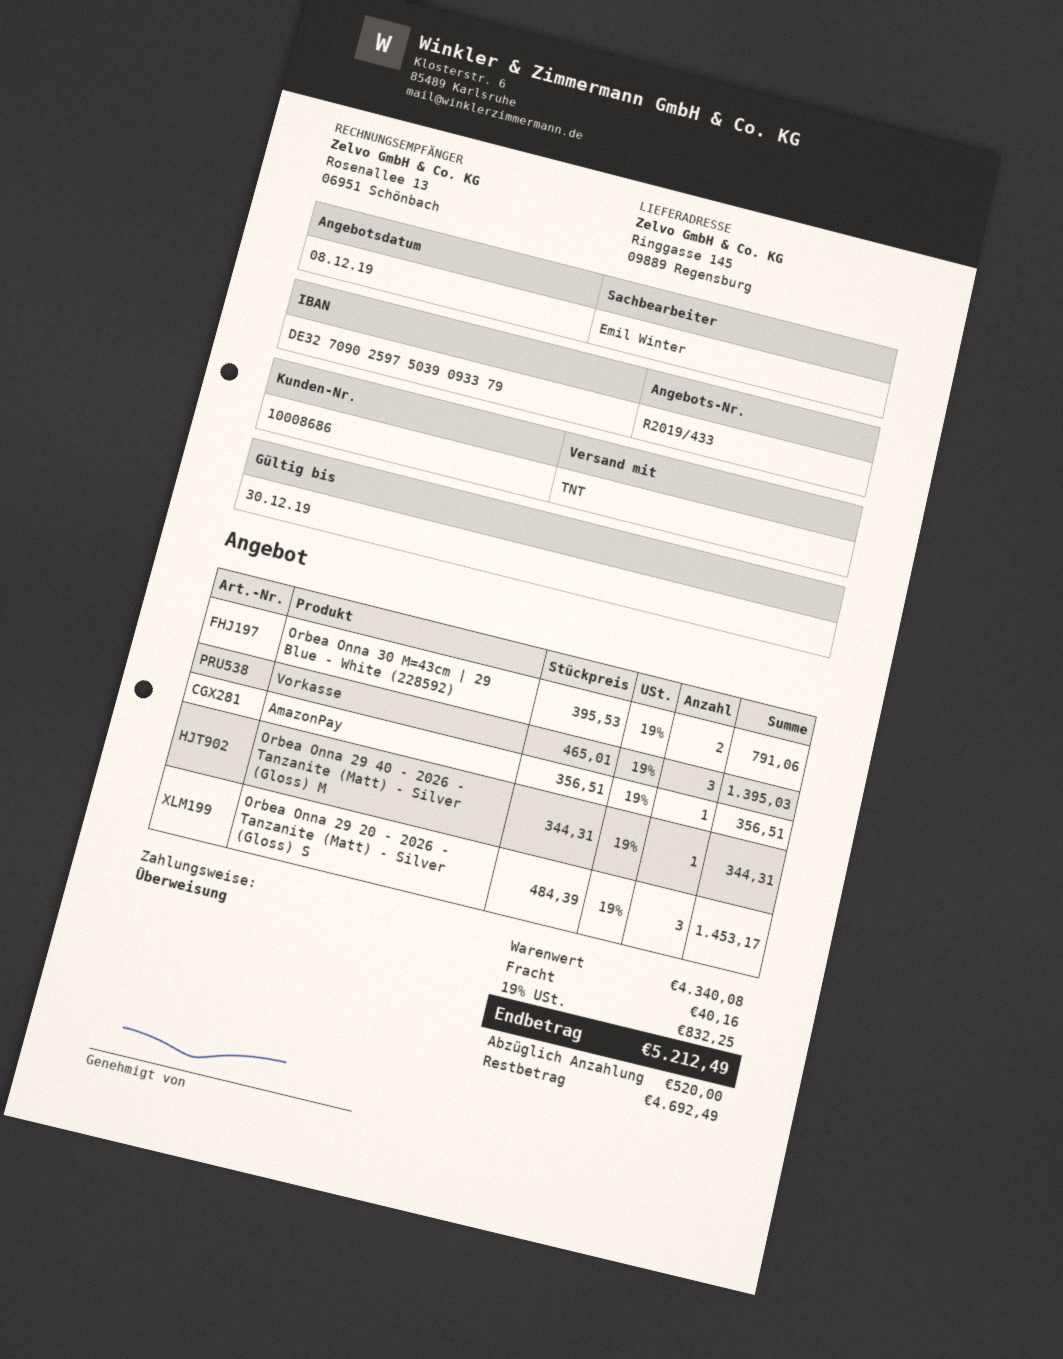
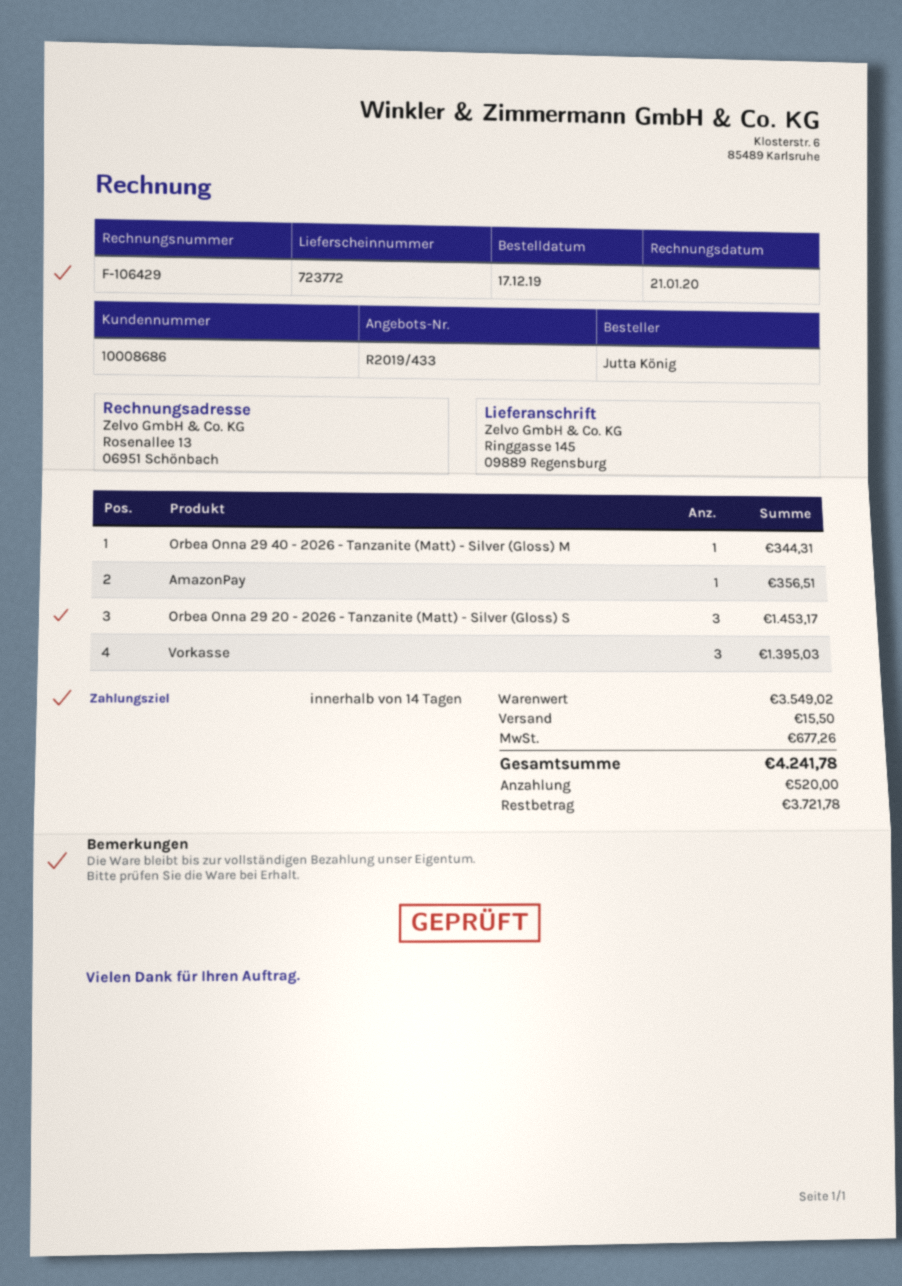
Orbea Onna 30 M=43cm | 29 Blue - White (228592): 2 for 791.06 -> none
subtotal: 4340.08 -> 3549.02
shipping: 40.16 -> 15.50
tax: 832.25 -> 677.26
total: 5212.49 -> 4241.78
balance: 4692.49 -> 3721.78

